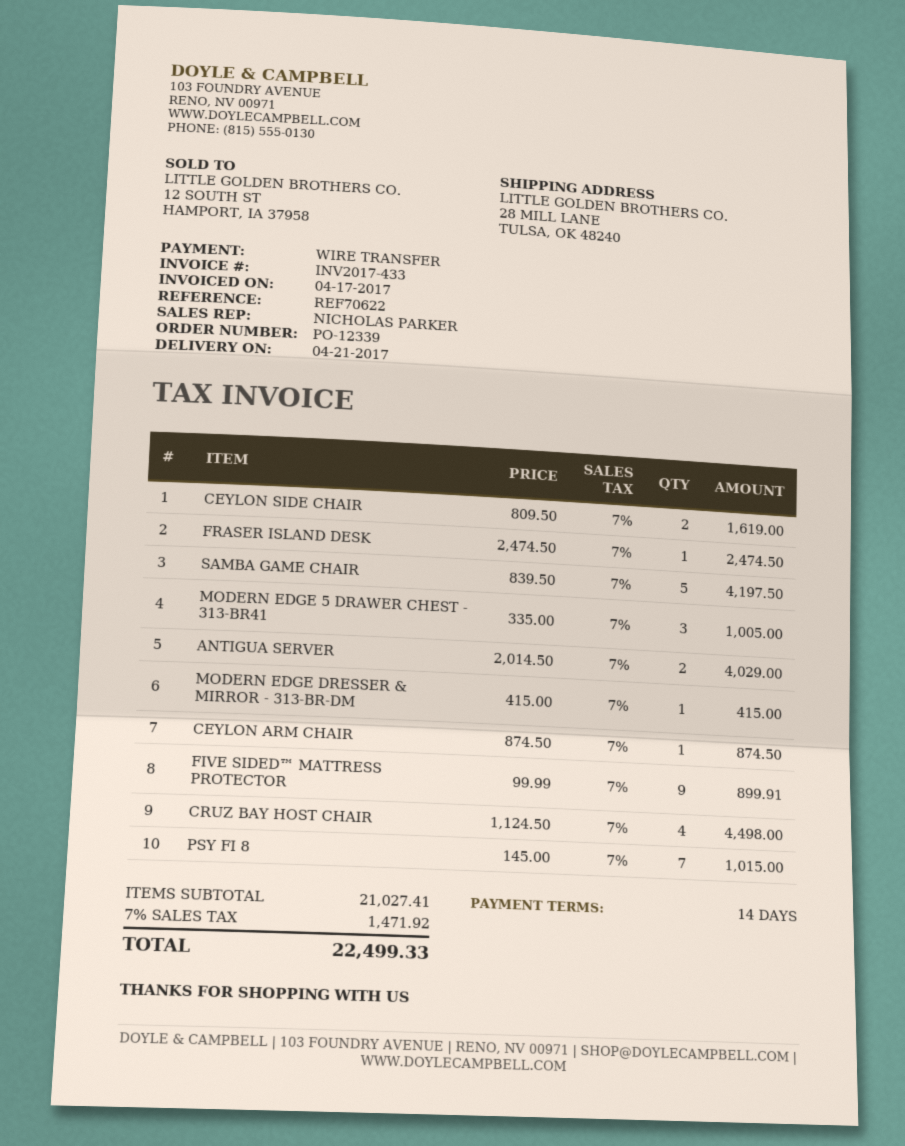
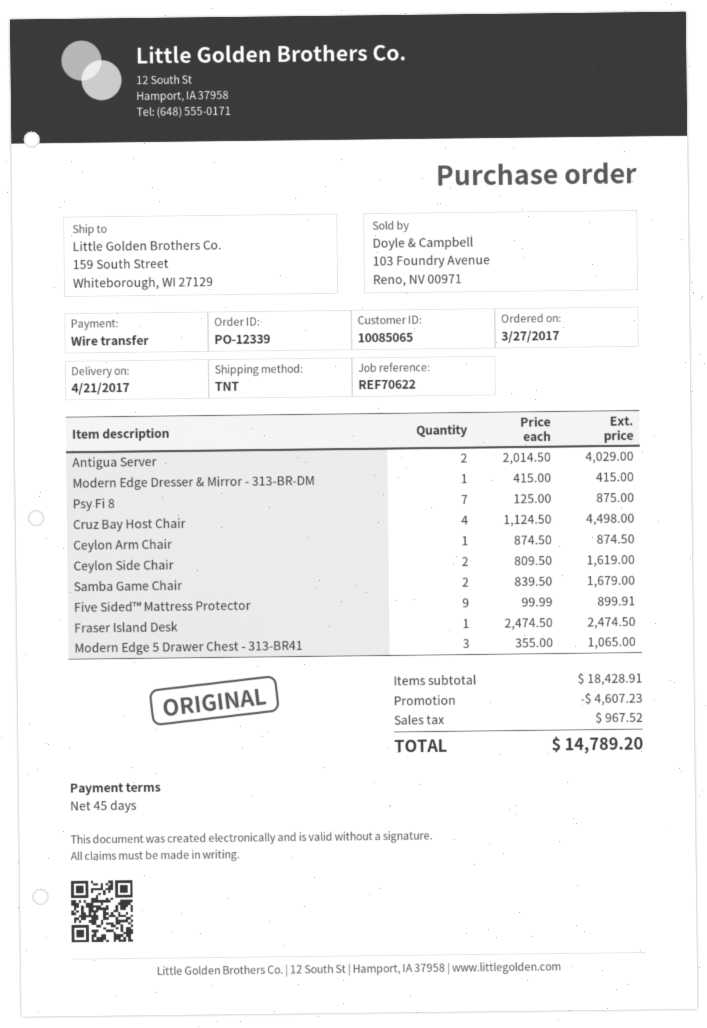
payment terms: 14 days -> 45 days
ship to: 28 MILL LANE, TULSA, OK 48240 -> 159 South Street, Whiteborough, WI 27129
SAMBA GAME CHAIR: 5 x 839.50 = 4197.50 -> 2 x 839.50 = 1679.00
MODERN EDGE 5 DRAWER CHEST - 313-BR41: 3 x 335.00 = 1005.00 -> 3 x 355.00 = 1065.00
PSY FI 8: 7 x 145.00 = 1015.00 -> 7 x 125.00 = 875.00
subtotal: 21027.41 -> 18428.91
discount: none -> 4607.23
tax: 1471.92 -> 967.52
total: 22499.33 -> 14789.20

